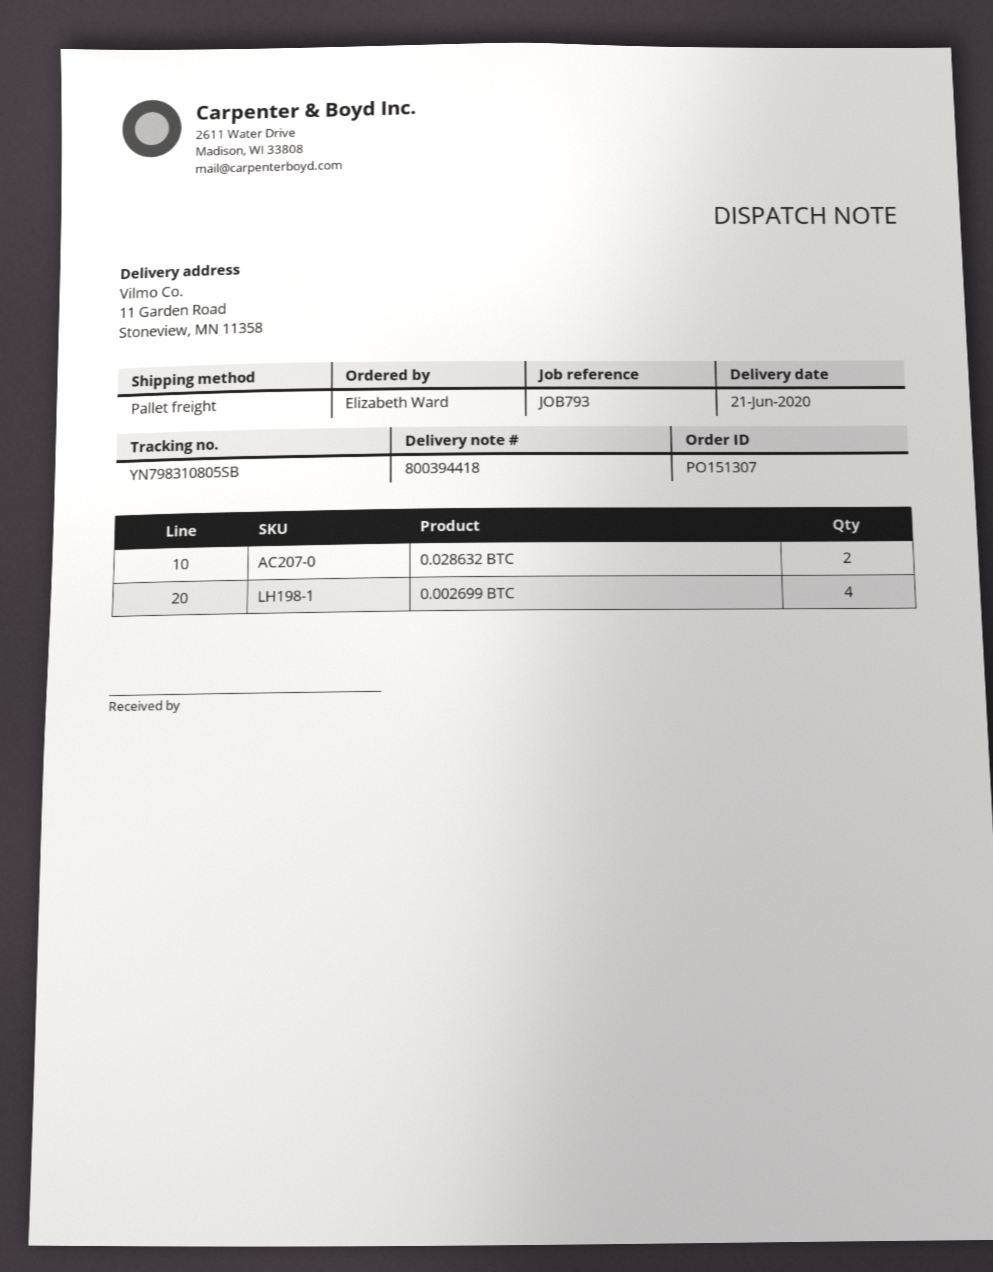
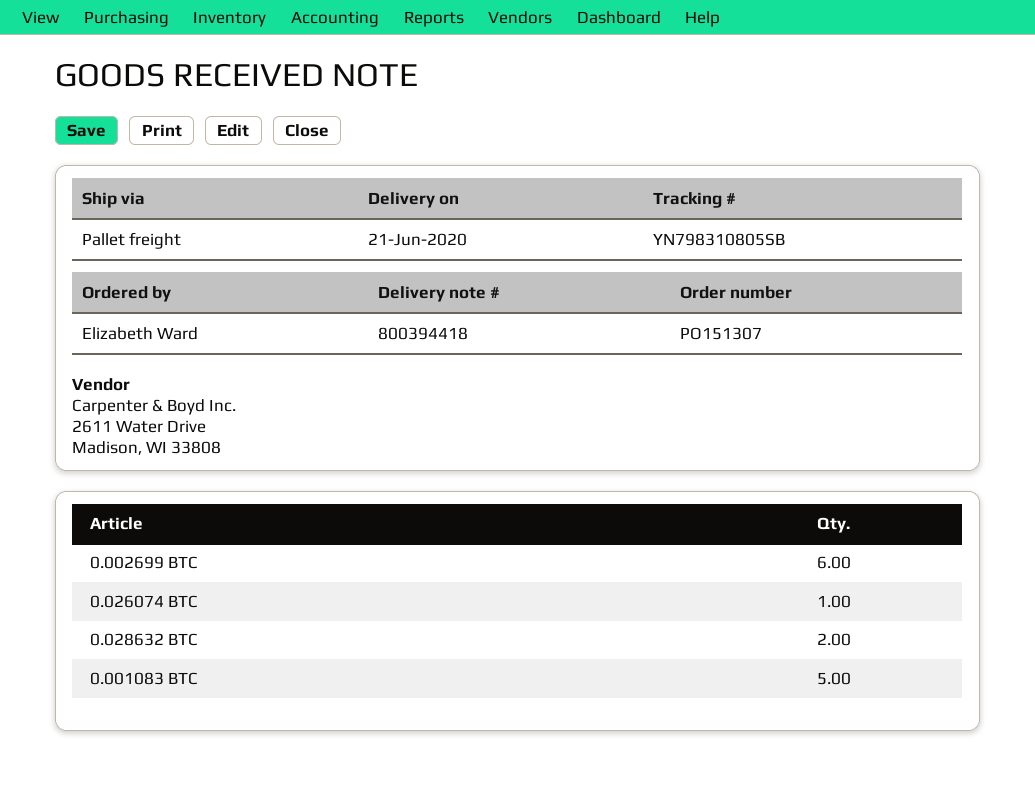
0.002699 BTC: 4 -> 6
0.026074 BTC: none -> 1
0.001083 BTC: none -> 5

